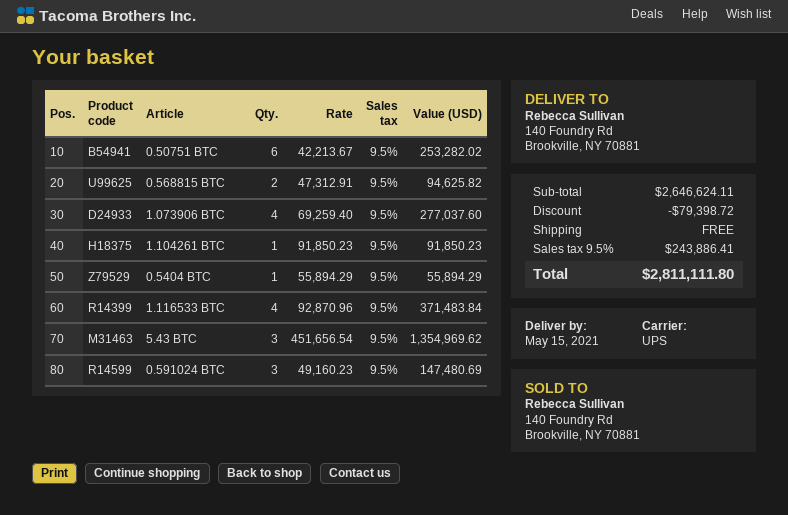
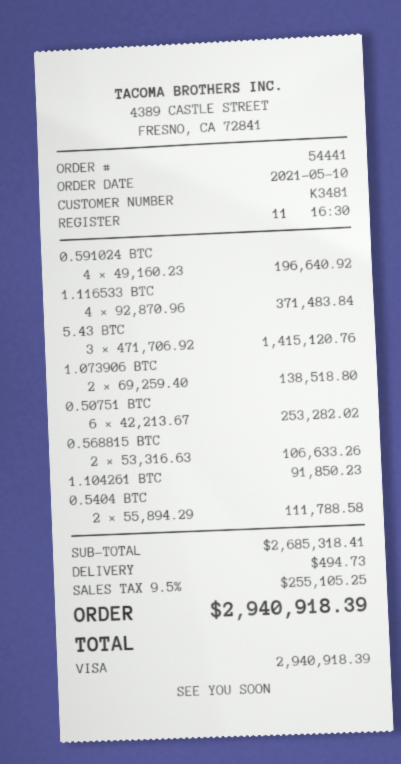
0.568815 BTC: 2 x 47312.91 = 94625.82 -> 2 x 53316.63 = 106633.26
1.073906 BTC: 4 x 69259.40 = 277037.60 -> 2 x 69259.40 = 138518.80
0.5404 BTC: 1 x 55894.29 = 55894.29 -> 2 x 55894.29 = 111788.58
5.43 BTC: 3 x 451656.54 = 1354969.62 -> 3 x 471706.92 = 1415120.76
0.591024 BTC: 3 x 49160.23 = 147480.69 -> 4 x 49160.23 = 196640.92
subtotal: 2646624.11 -> 2685318.41
discount: 79398.72 -> none
shipping: 0.00 -> 494.73
tax: 9.5% = 243886.41 -> 9.5% = 255105.25
total: 2811111.80 -> 2940918.39

